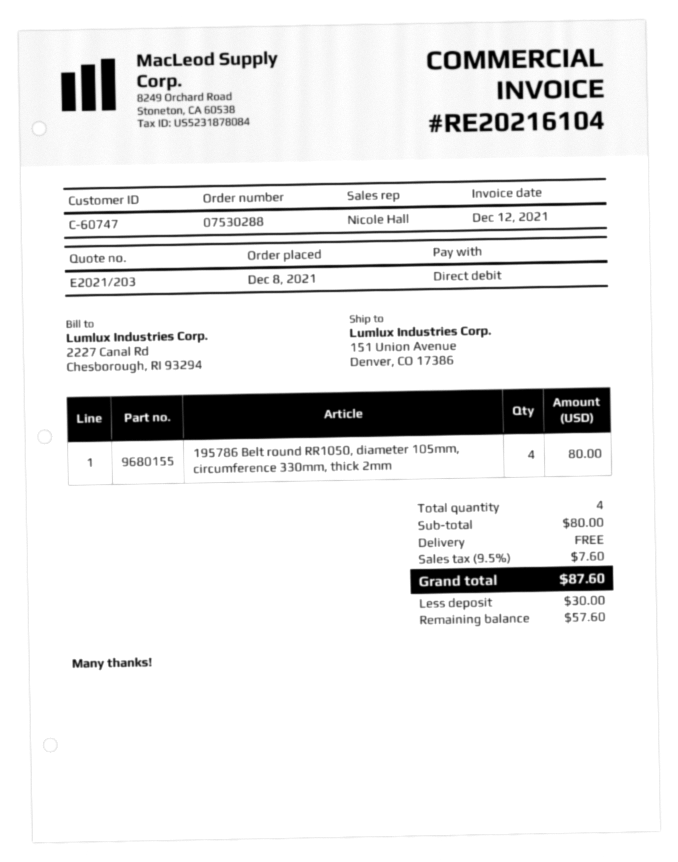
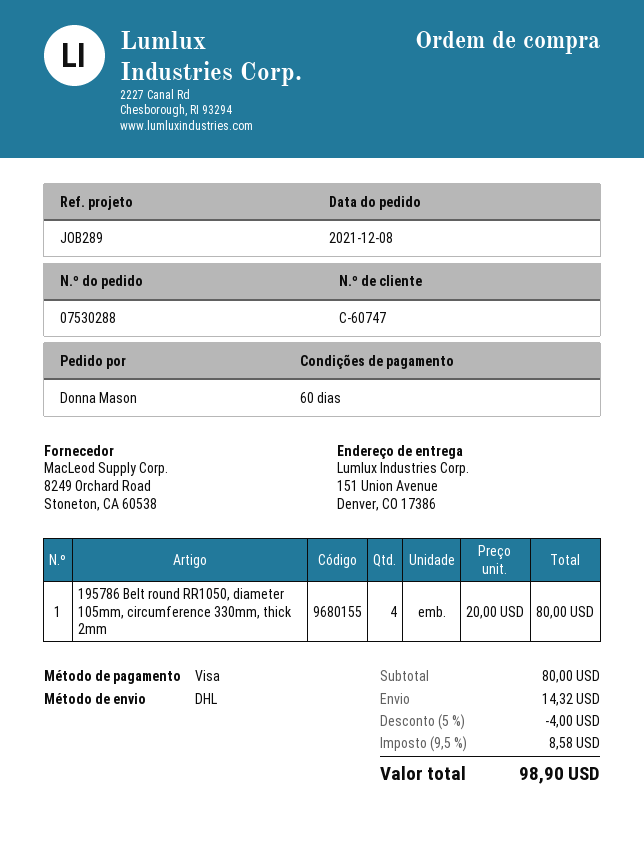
payment method: direct debit -> Visa
discount: none -> 5% = 4.00
shipping: 0.00 -> 14.32
tax: 9.5% = 7.60 -> 9.5% = 8.58
total: 87.60 -> 98.90

